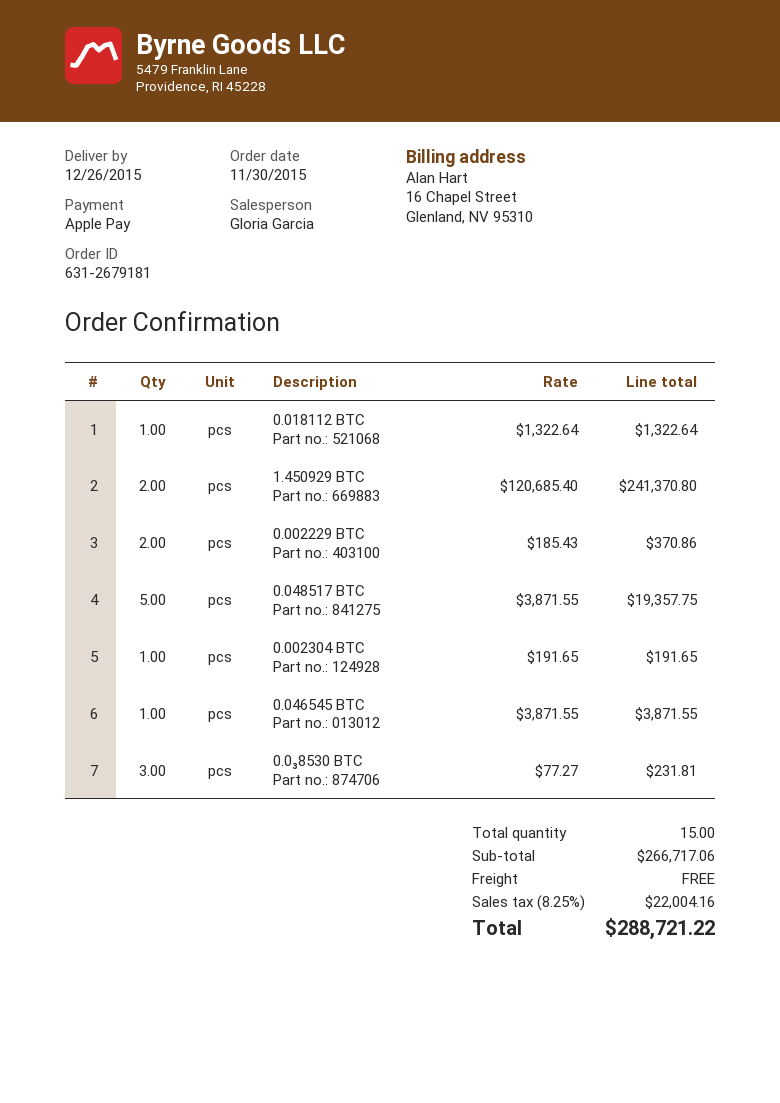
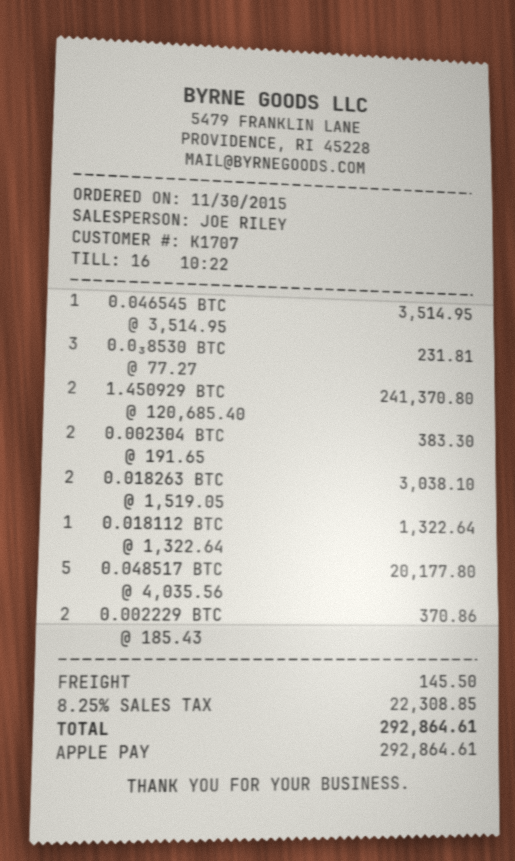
sales rep: Gloria Garcia -> JOE RILEY
0.048517 BTC: 5 x 3871.55 = 19357.75 -> 5 x 4035.56 = 20177.80
0.002304 BTC: 1 x 191.65 = 191.65 -> 2 x 191.65 = 383.30
0.046545 BTC: 1 x 3871.55 = 3871.55 -> 1 x 3514.95 = 3514.95
0.018263 BTC: none -> 2 x 1519.05 = 3038.10
shipping: 0.00 -> 145.50
tax: 8.25% = 22004.16 -> 8.25% = 22308.85
total: 288721.22 -> 292864.61

